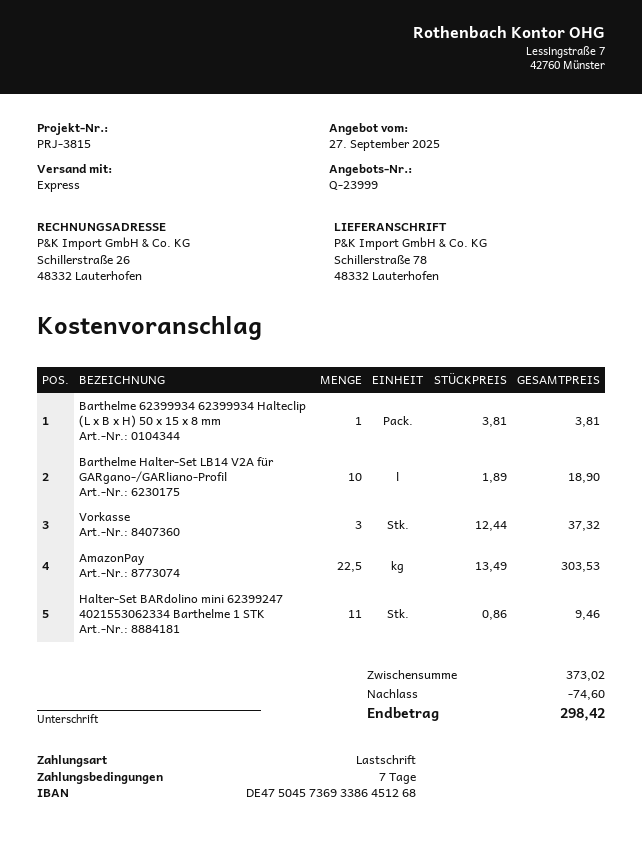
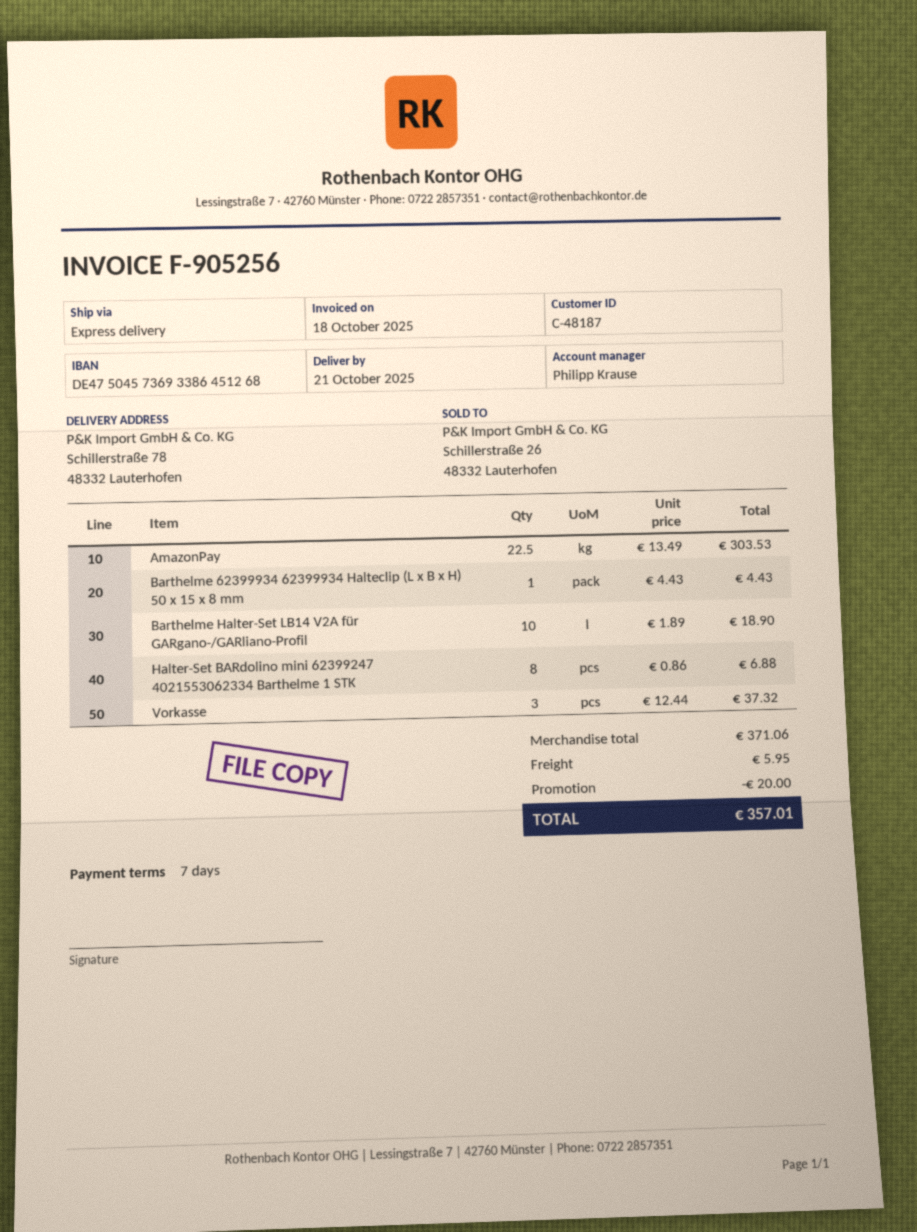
Barthelme 62399934 62399934 Halteclip (L x B x H) 50 x 15 x 8 mm: 1 x 3.81 = 3.81 -> 1 x 4.43 = 4.43
Halter-Set BARdolino mini 62399247 4021553062334 Barthelme 1 STK: 11 x 0.86 = 9.46 -> 8 x 0.86 = 6.88
subtotal: 373.02 -> 371.06
discount: 74.60 -> 20.00
shipping: none -> 5.95
total: 298.42 -> 357.01

